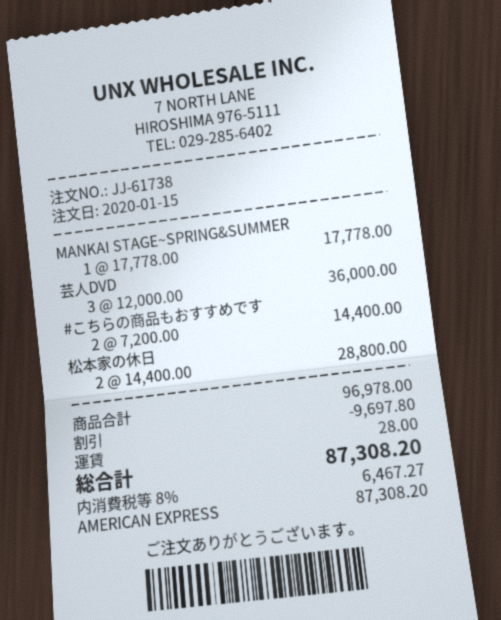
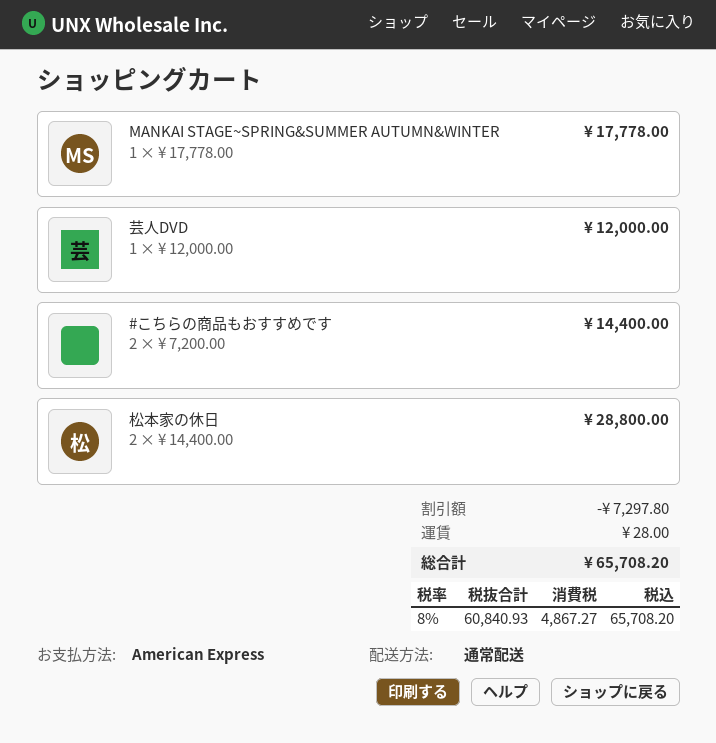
芸人DVD: 3 x 12000.00 = 36000.00 -> 1 x 12000.00 = 12000.00
discount: 9697.80 -> 7297.80
tax: 8% = 6467.27 -> 8% = 4867.27
total: 87308.20 -> 65708.20

